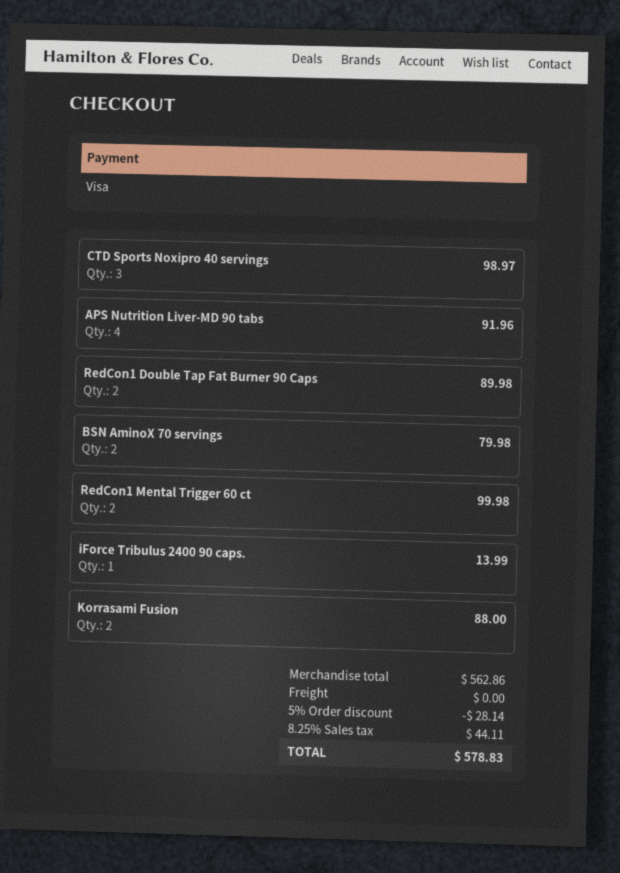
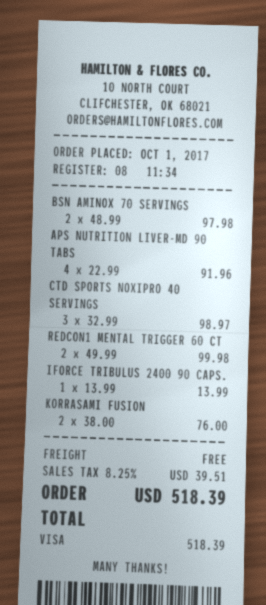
RedCon1 Double Tap Fat Burner 90 Caps: 2 for 89.98 -> none
BSN AminoX 70 servings: 2 for 79.98 -> 2 for 97.98
Korrasami Fusion: 2 for 88.00 -> 2 for 76.00
discount: 5% = 28.14 -> none
tax: 8.25% = 44.11 -> 8.25% = 39.51
total: 578.83 -> 518.39

